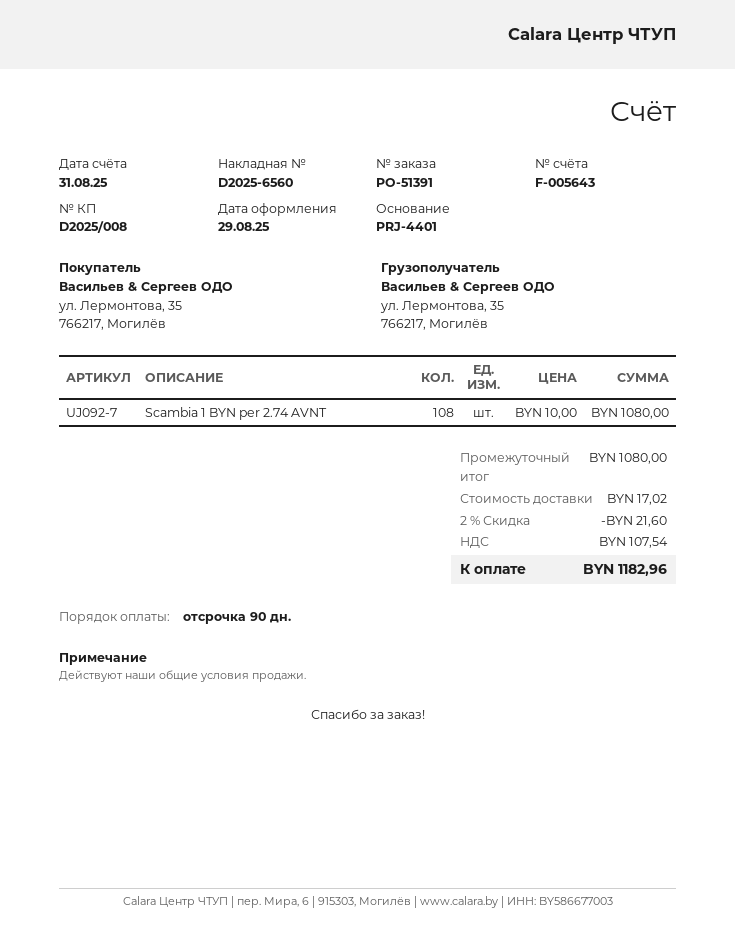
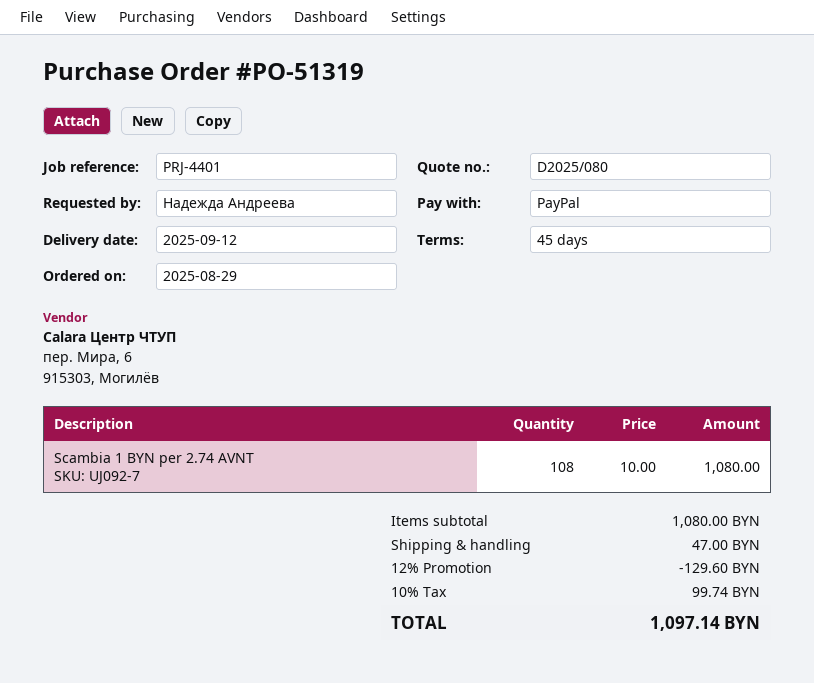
quote number: D2025/008 -> D2025/080
order number: PO-51391 -> PO-51319
payment terms: 90 days -> 45 days
discount: 2% = 21.60 -> 12% = 129.60
shipping: 17.02 -> 47.00
tax: 107.54 -> 99.74
total: 1182.96 -> 1097.14

